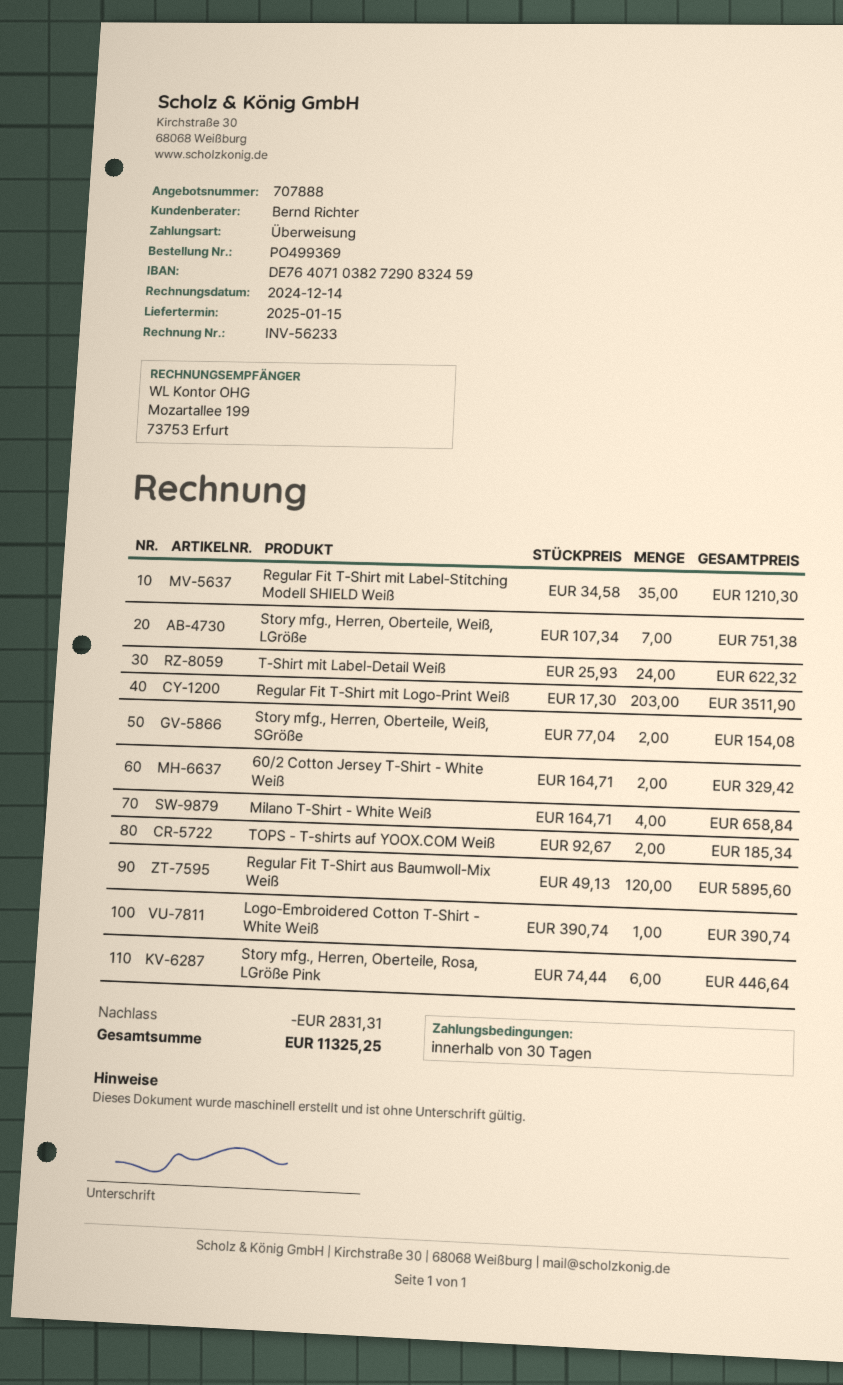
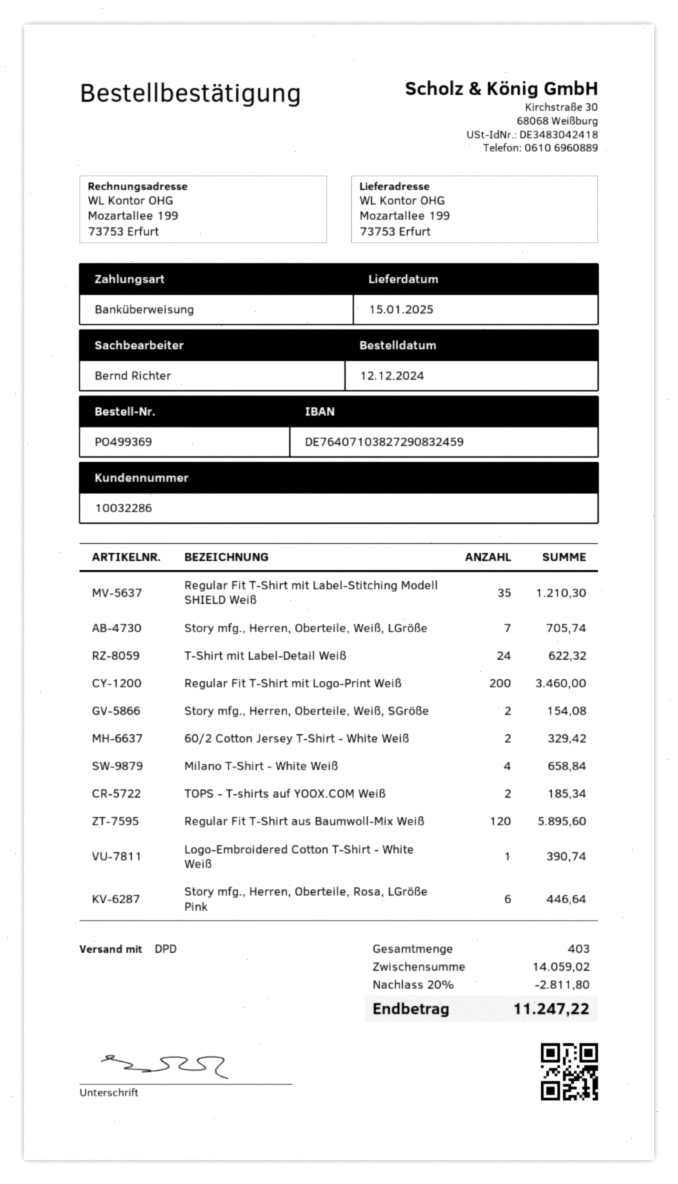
Story mfg., Herren, Oberteile, Weiß, LGröße: 7 for 751.38 -> 7 for 705.74
Regular Fit T-Shirt mit Logo-Print Weiß: 203 for 3511.90 -> 200 for 3460.00
discount: 2831.31 -> 2811.80
total: 11325.25 -> 11247.22

